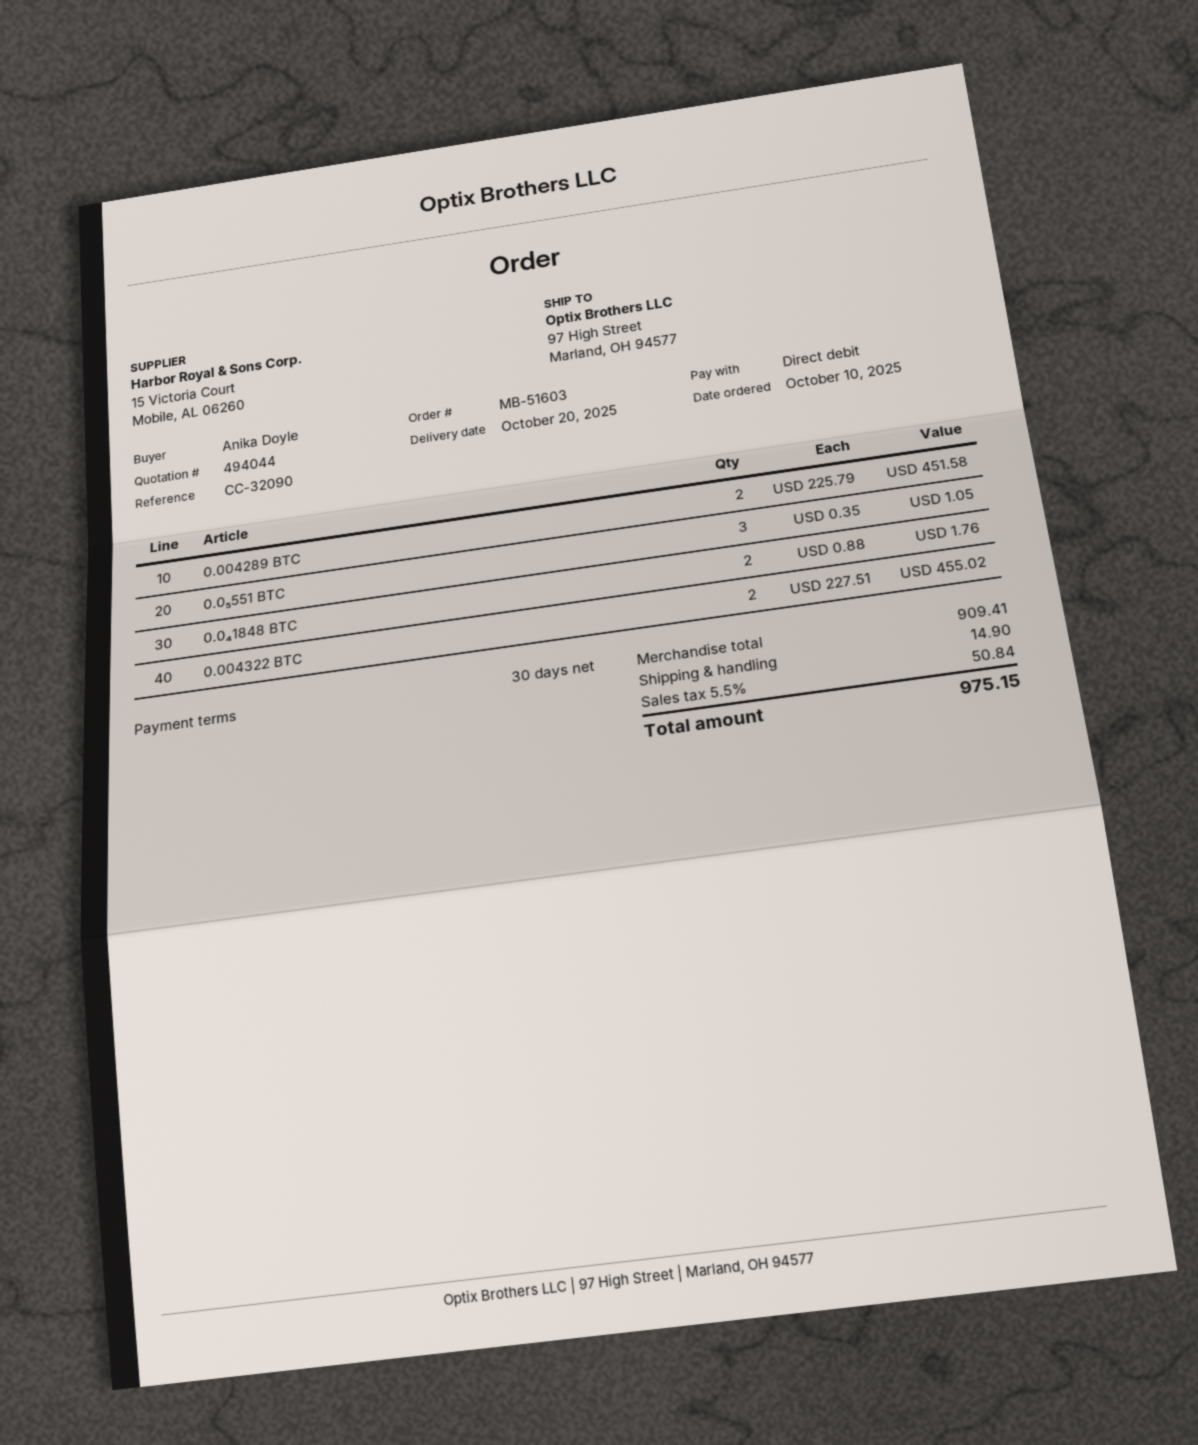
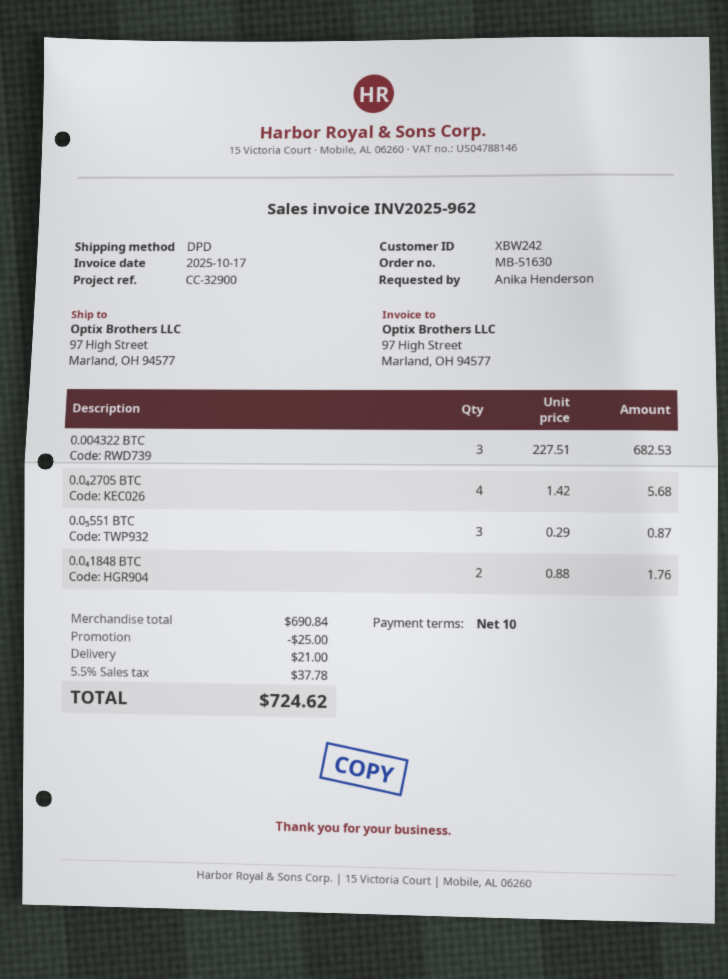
order number: MB-51603 -> MB-51630
payment terms: 30 days -> 10 days
reference: CC-32090 -> CC-32900
ordered by: Anika Doyle -> Anika Henderson
0.004289 BTC: 2 x 225.79 = 451.58 -> none
0.0₅551 BTC: 3 x 0.35 = 1.05 -> 3 x 0.29 = 0.87
0.004322 BTC: 2 x 227.51 = 455.02 -> 3 x 227.51 = 682.53
0.0₄2705 BTC: none -> 4 x 1.42 = 5.68
subtotal: 909.41 -> 690.84
discount: none -> 25.00
shipping: 14.90 -> 21.00
tax: 5.5% = 50.84 -> 5.5% = 37.78
total: 975.15 -> 724.62

